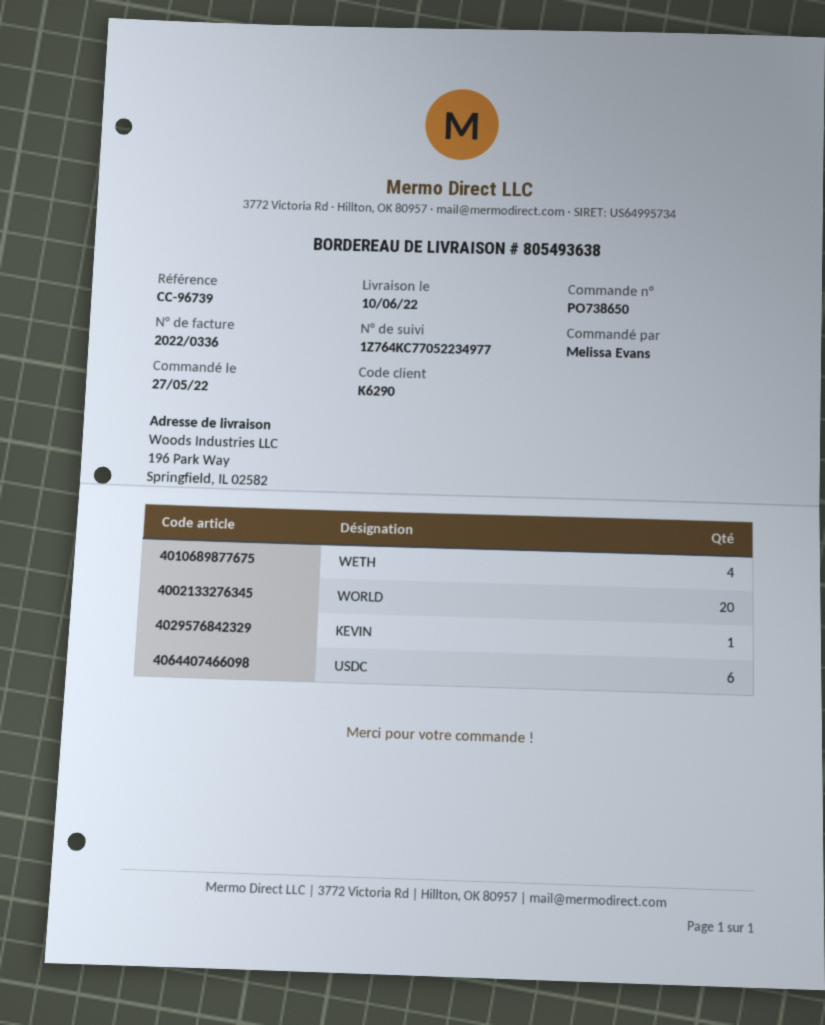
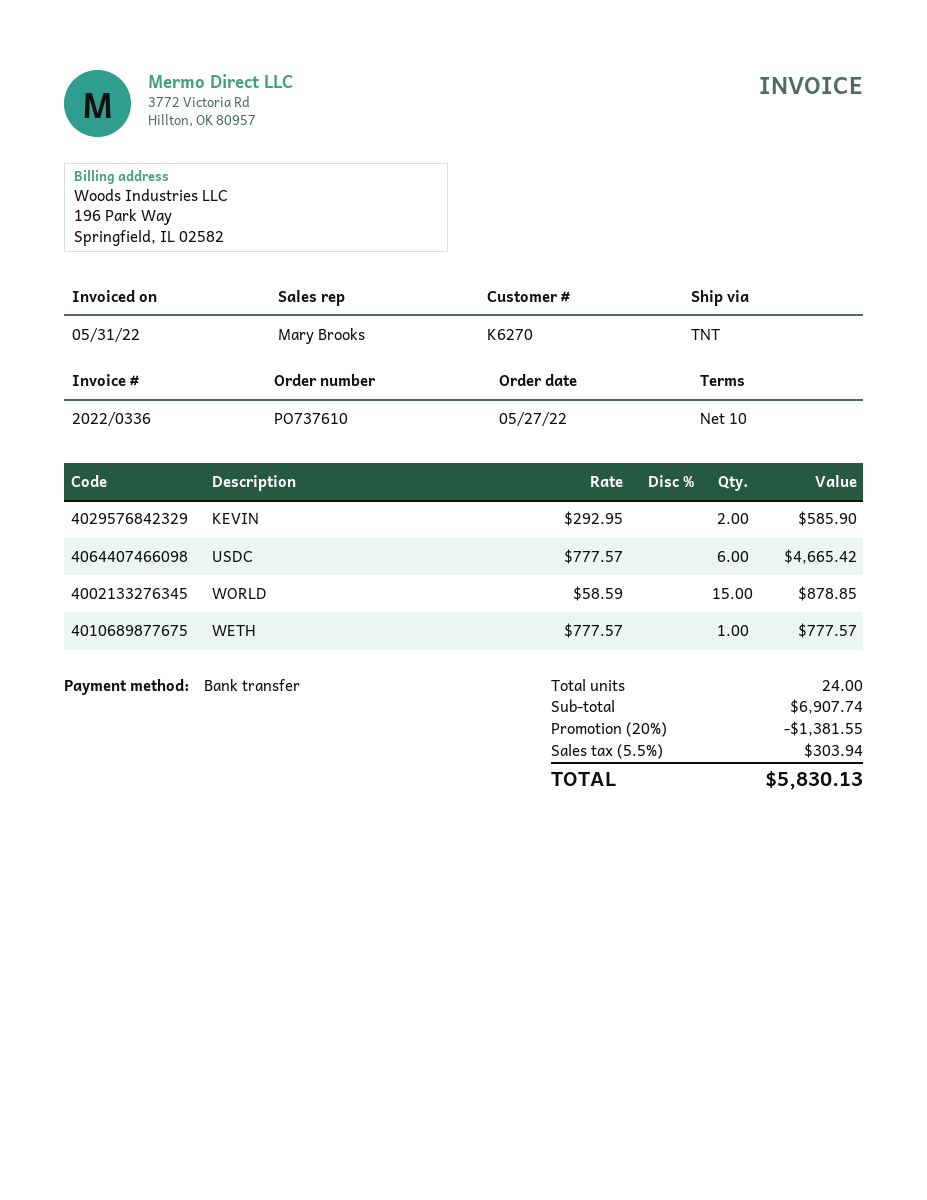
order number: PO738650 -> PO737610
customer number: K6290 -> K6270
WETH: 4 -> 1
WORLD: 20 -> 15
KEVIN: 1 -> 2

